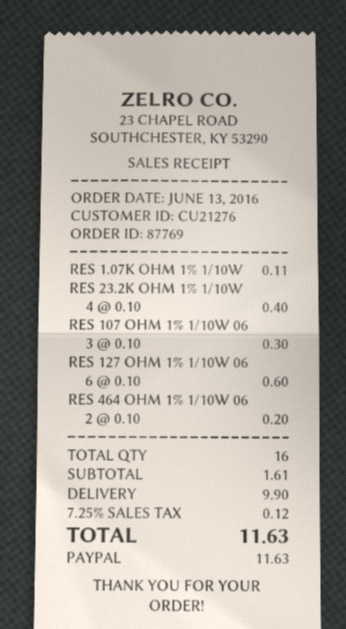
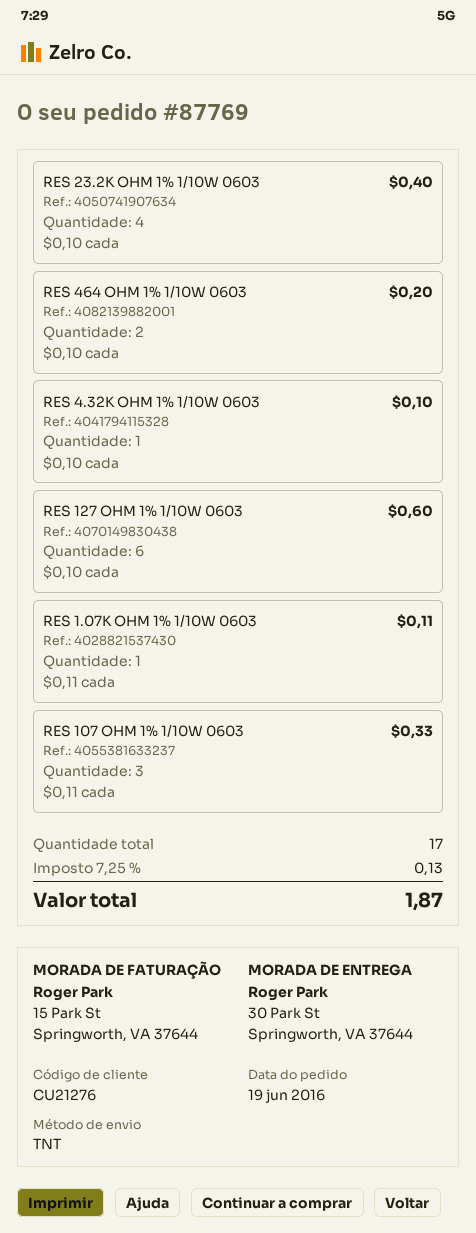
order date: 2016-06-13 -> 2016-06-19
RES 107 OHM 1% 1/10W 06: 3 x 0.10 = 0.30 -> 3 x 0.11 = 0.33
RES 4.32K OHM 1% 1/10W 0603: none -> 1 x 0.10 = 0.10
total quantity: 16 -> 17
shipping: 9.90 -> none
tax: 7.25% = 0.12 -> 7.25% = 0.13
total: 11.63 -> 1.87

